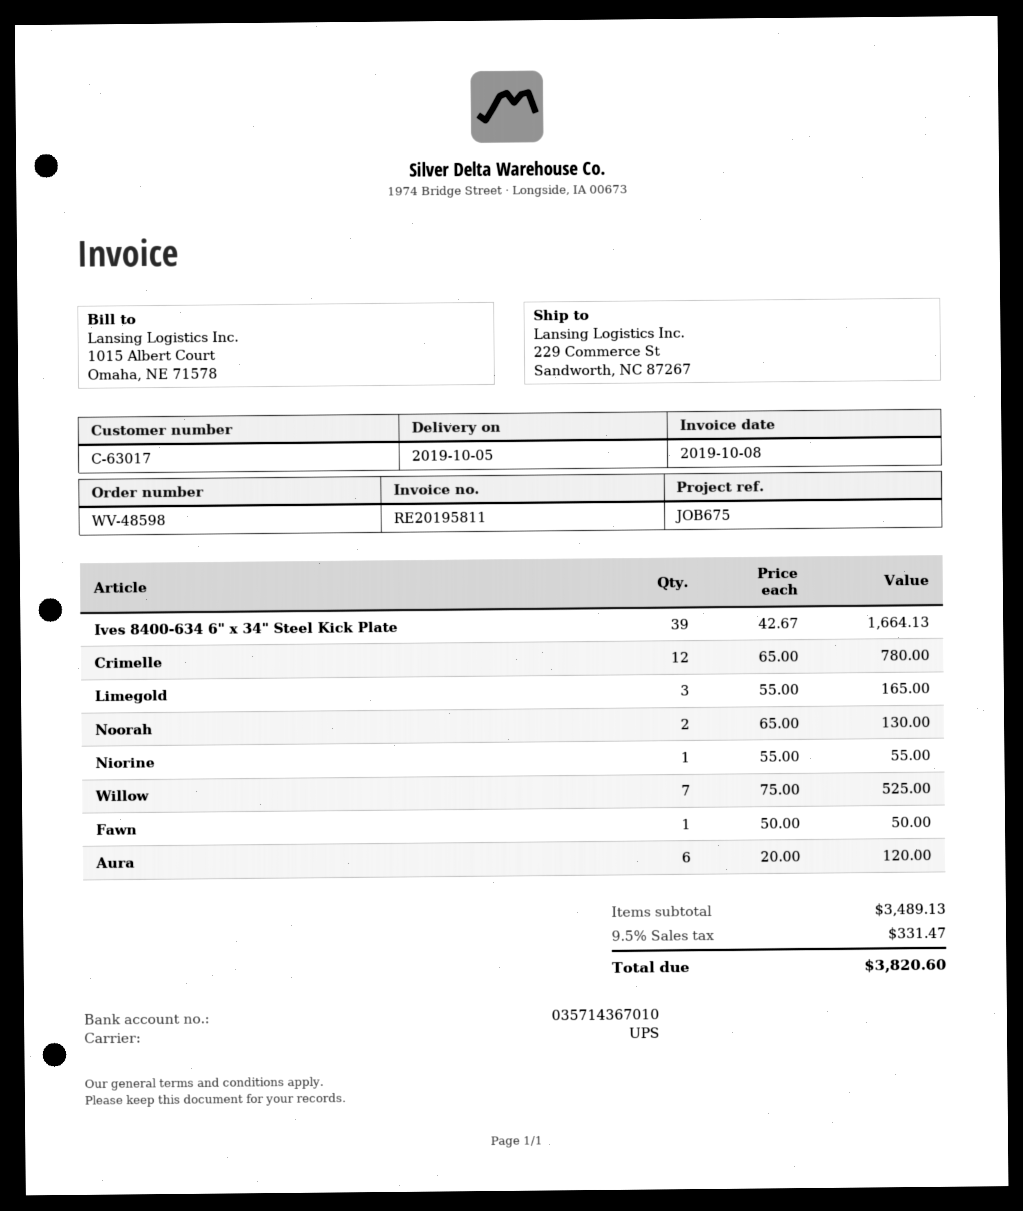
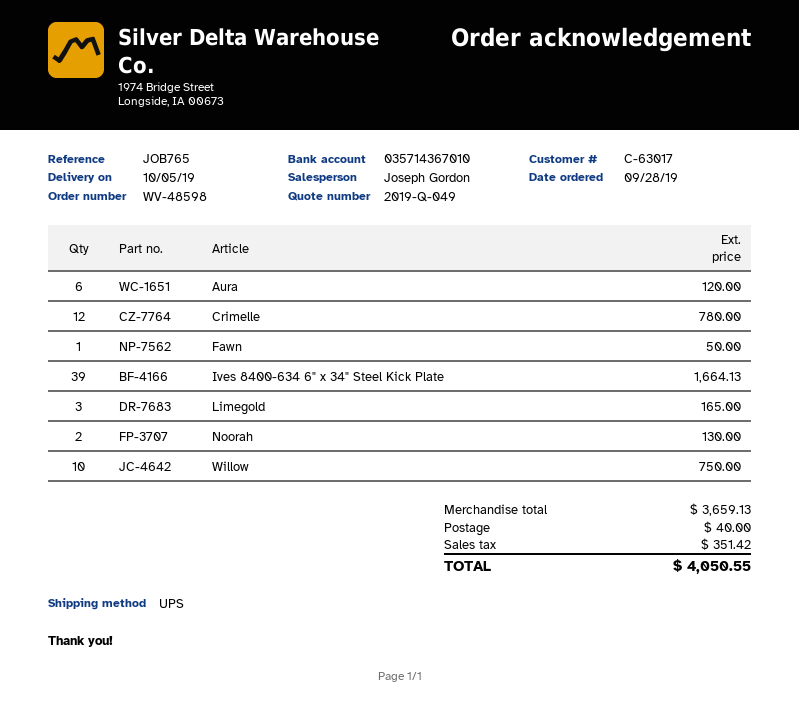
reference: JOB675 -> JOB765
Niorine: 1 for 55.00 -> none
Willow: 7 for 525.00 -> 10 for 750.00
subtotal: 3489.13 -> 3659.13
shipping: none -> 40.00
tax: 331.47 -> 351.42
total: 3820.60 -> 4050.55

